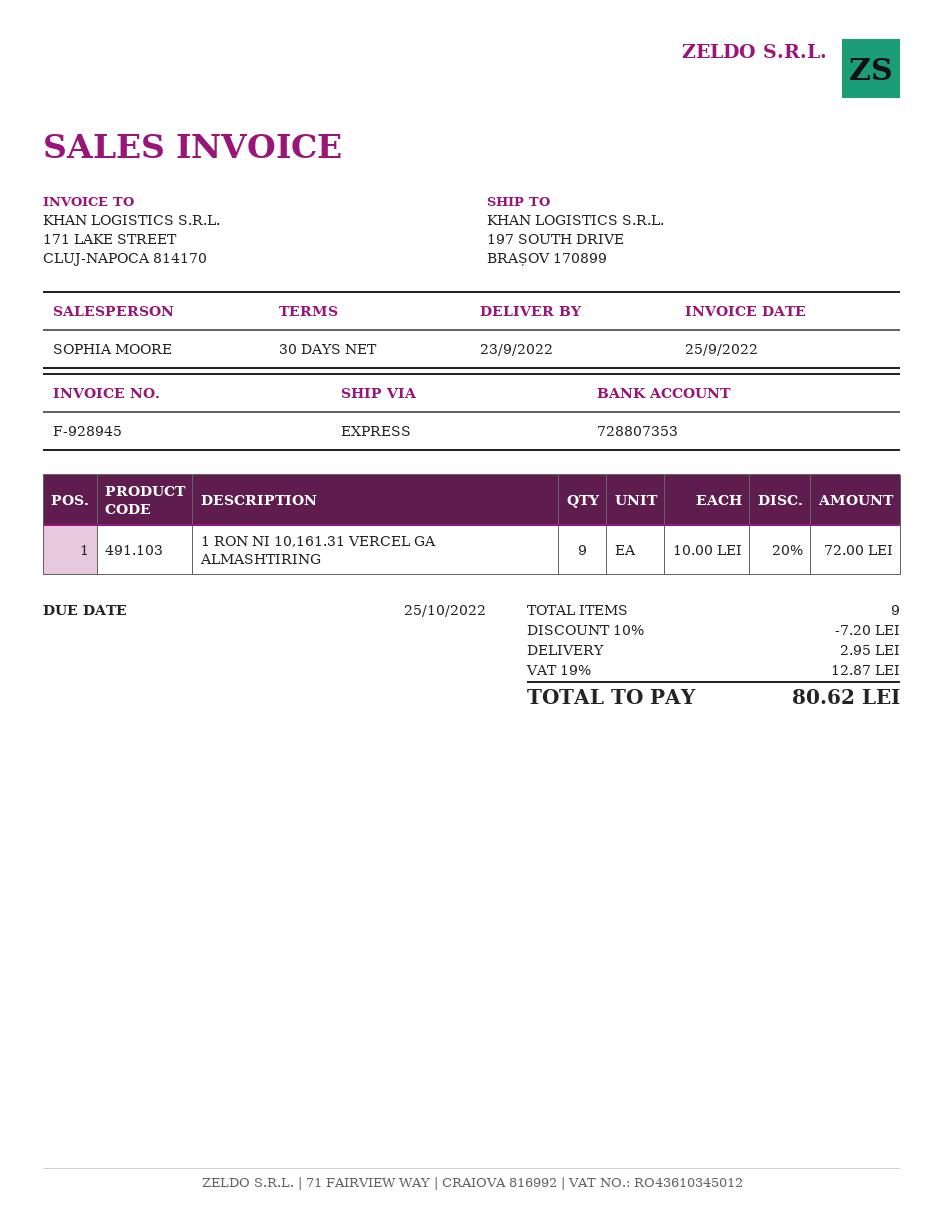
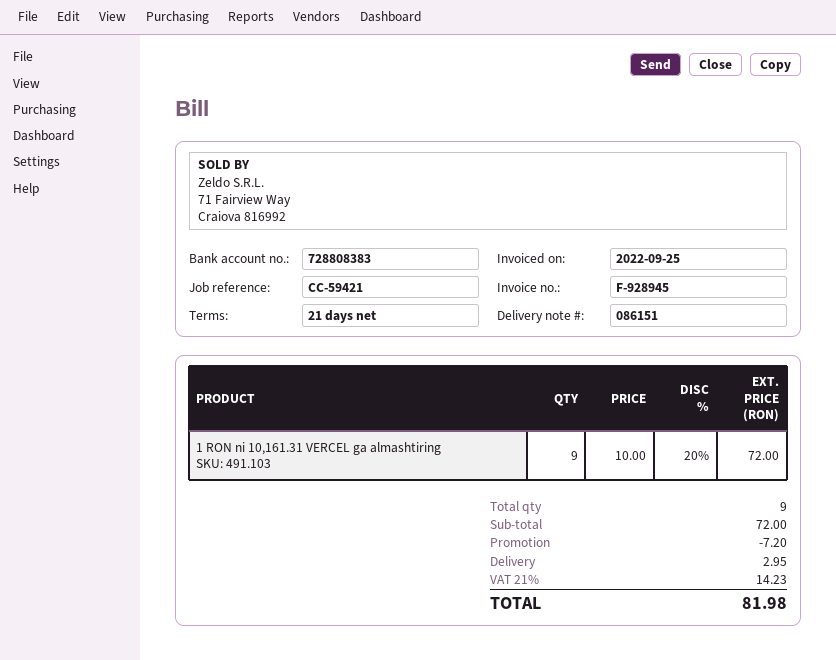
payment terms: 30 days -> 21 days
bank account: 728807353 -> 728808383
tax: 19% = 12.87 -> 21% = 14.23
total: 80.62 -> 81.98

